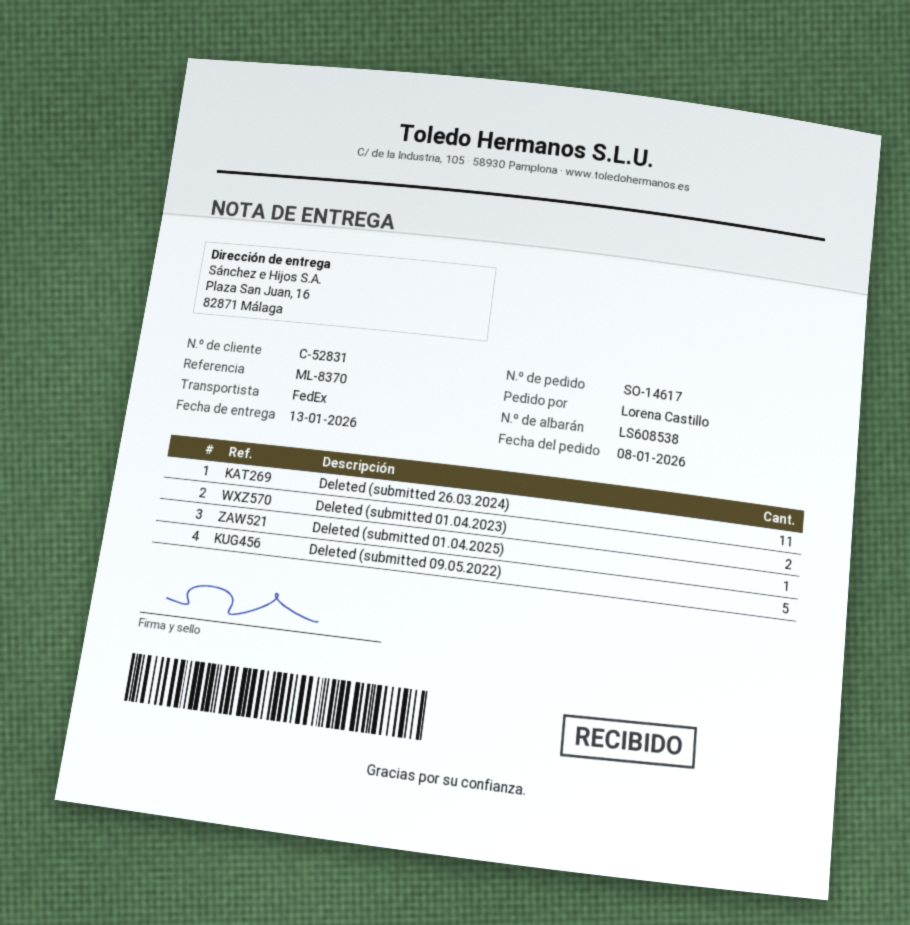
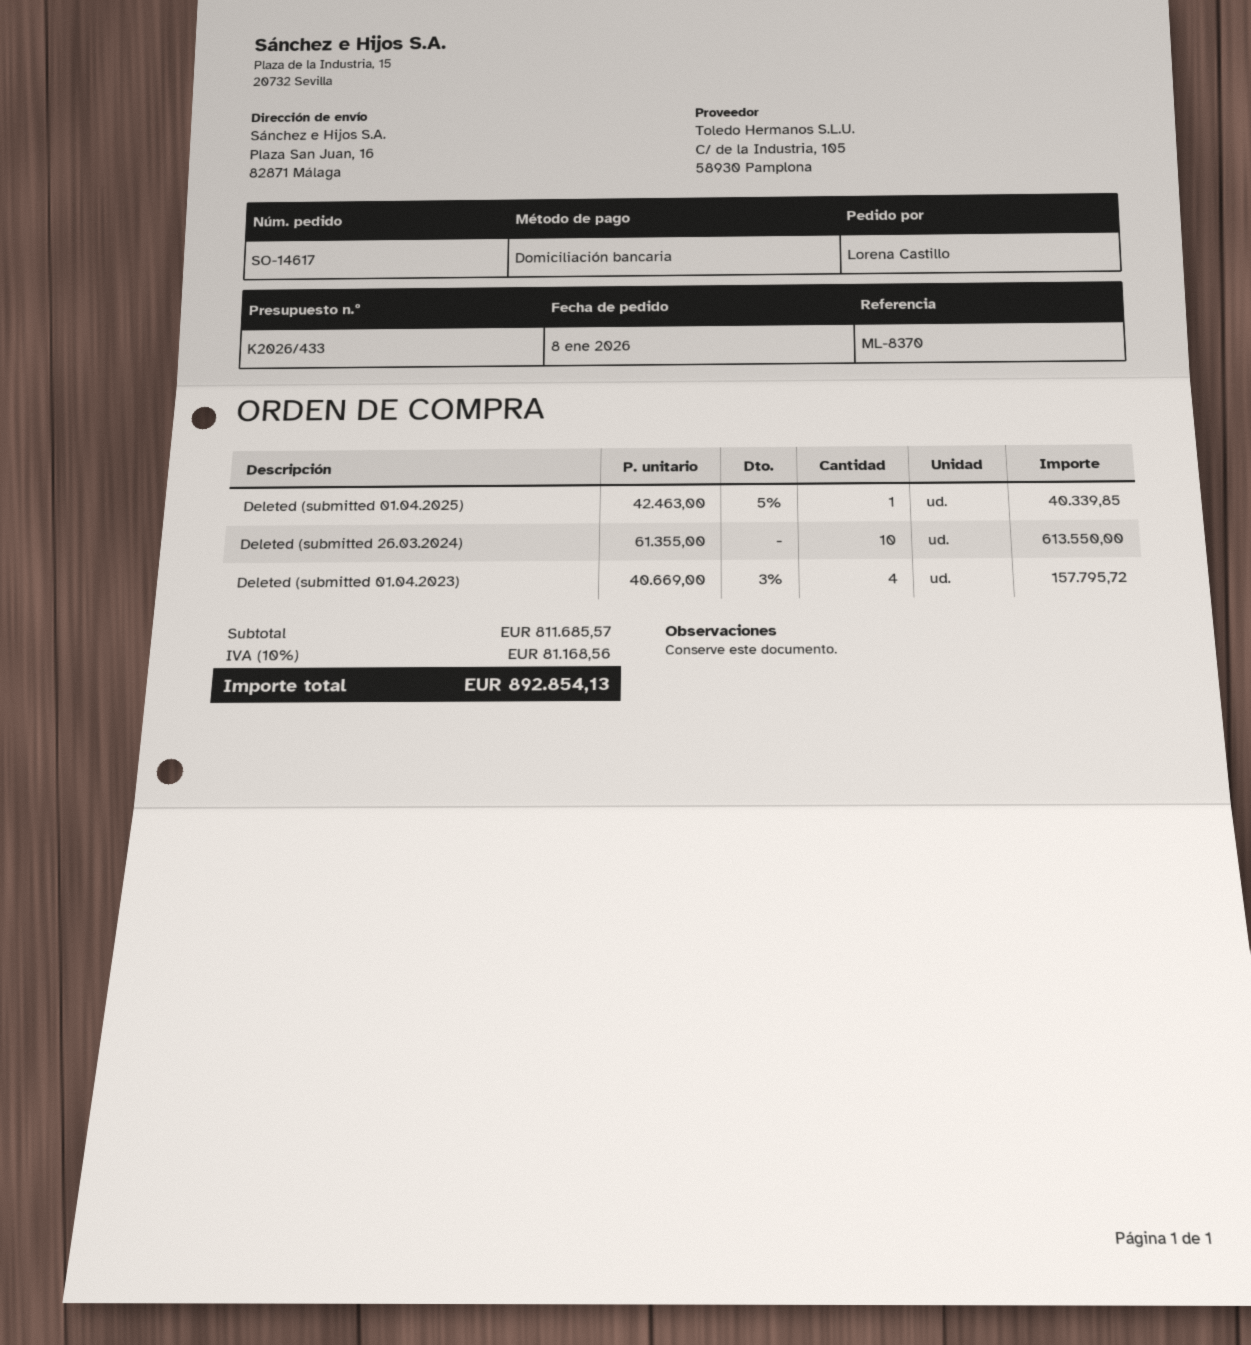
Deleted (submitted 26.03.2024): 11 -> 10
Deleted (submitted 01.04.2023): 2 -> 4
Deleted (submitted 09.05.2022): 5 -> none

